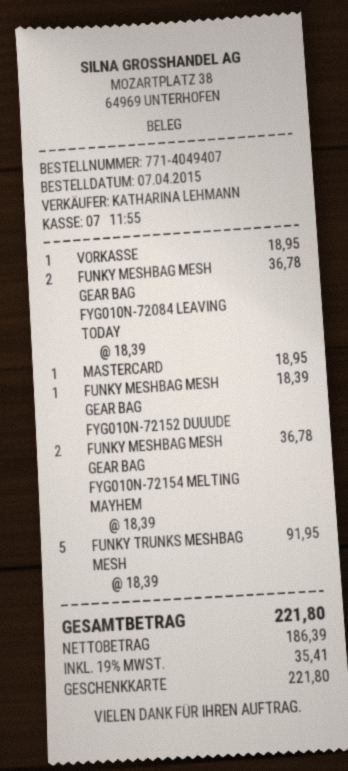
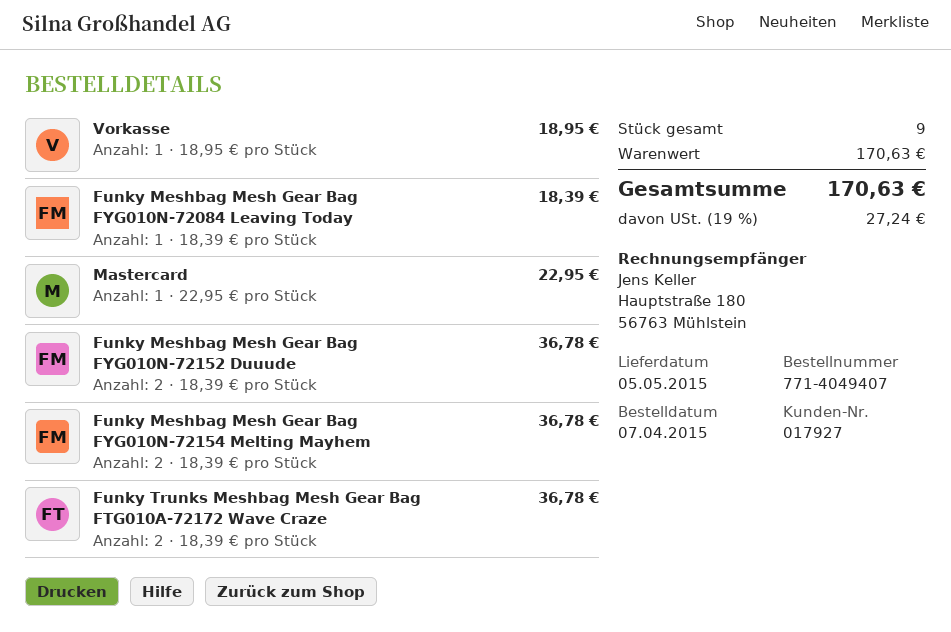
FUNKY MESHBAG MESH GEAR BAG FYG010N-72084 LEAVING TODAY: 2 x 18.39 = 36.78 -> 1 x 18.39 = 18.39
MASTERCARD: 1 x 18.95 = 18.95 -> 1 x 22.95 = 22.95
FUNKY MESHBAG MESH GEAR BAG FYG010N-72152 DUUUDE: 1 x 18.39 = 18.39 -> 2 x 18.39 = 36.78
FUNKY TRUNKS MESHBAG MESH: 5 x 18.39 = 91.95 -> 2 x 18.39 = 36.78
tax: 19% = 35.41 -> 19% = 27.24
total: 221.80 -> 170.63

